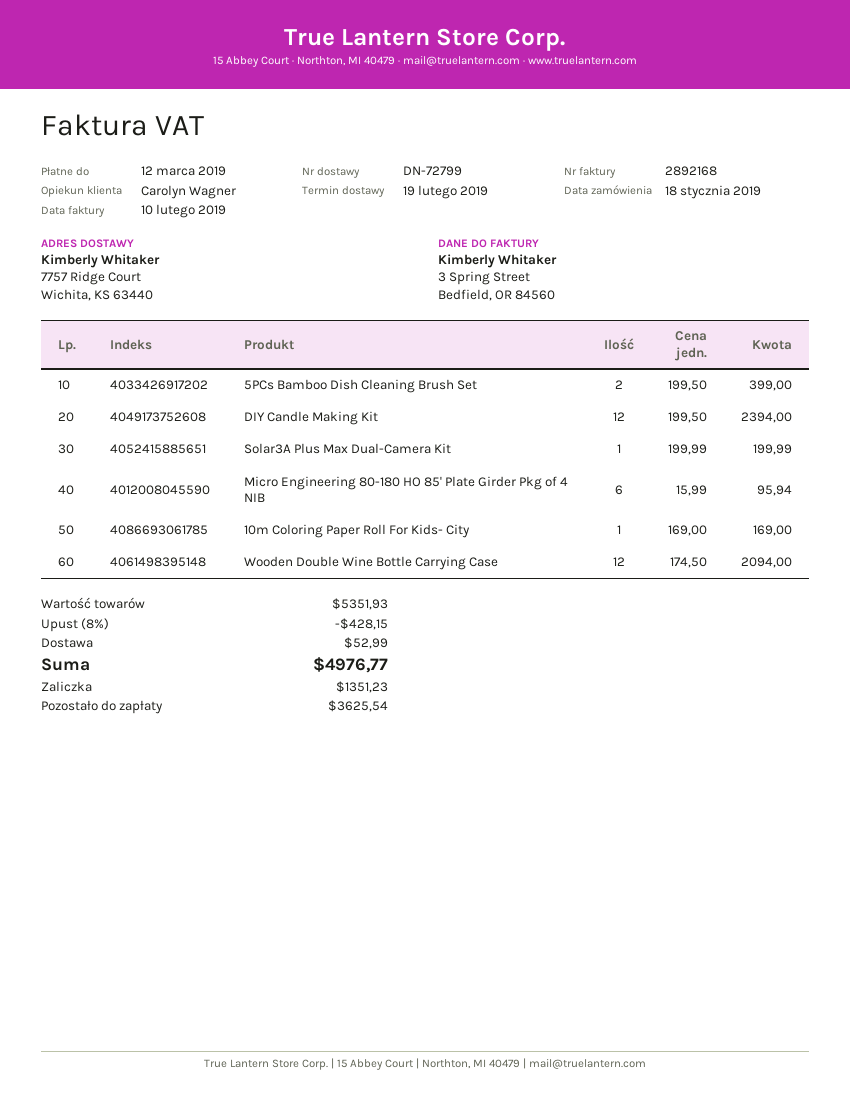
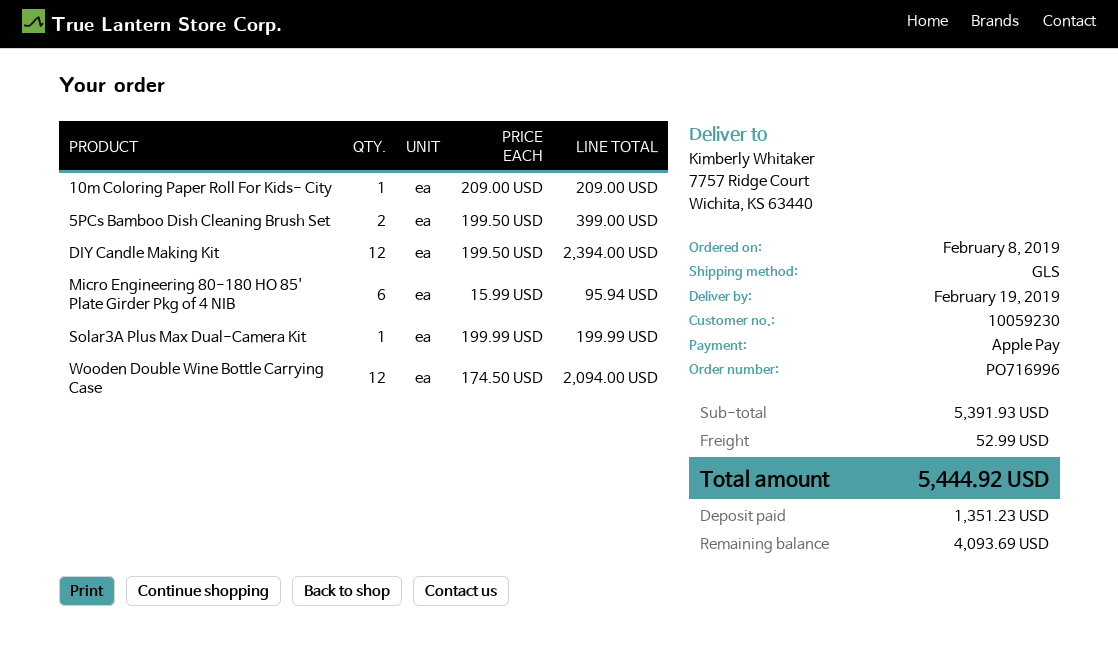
order date: 2019-01-18 -> 2019-02-08
10m Coloring Paper Roll For Kids- City: 1 x 169.00 = 169.00 -> 1 x 209.00 = 209.00
subtotal: 5351.93 -> 5391.93
discount: 8% = 428.15 -> none
total: 4976.77 -> 5444.92
balance: 3625.54 -> 4093.69

